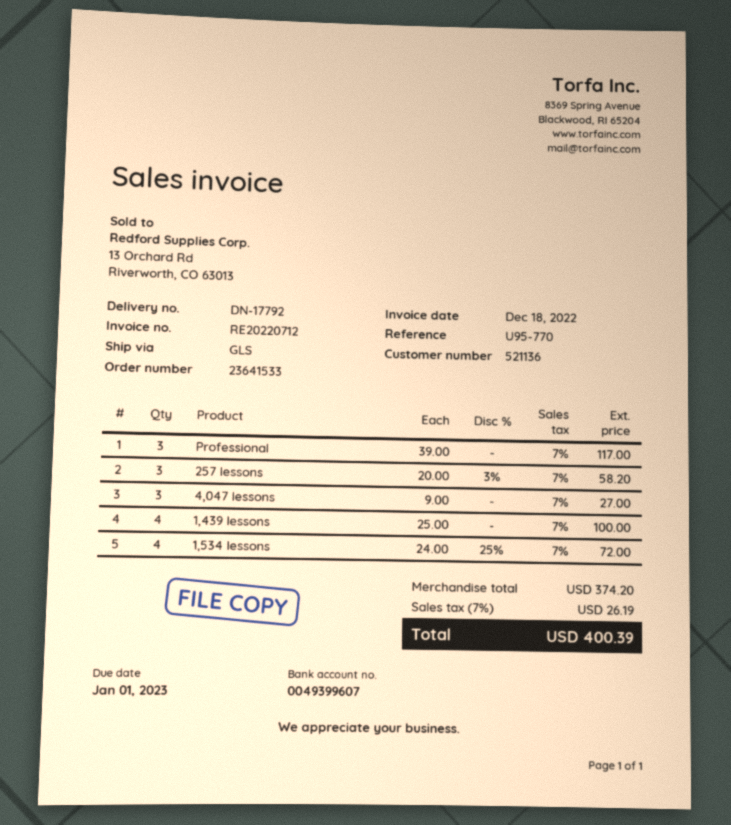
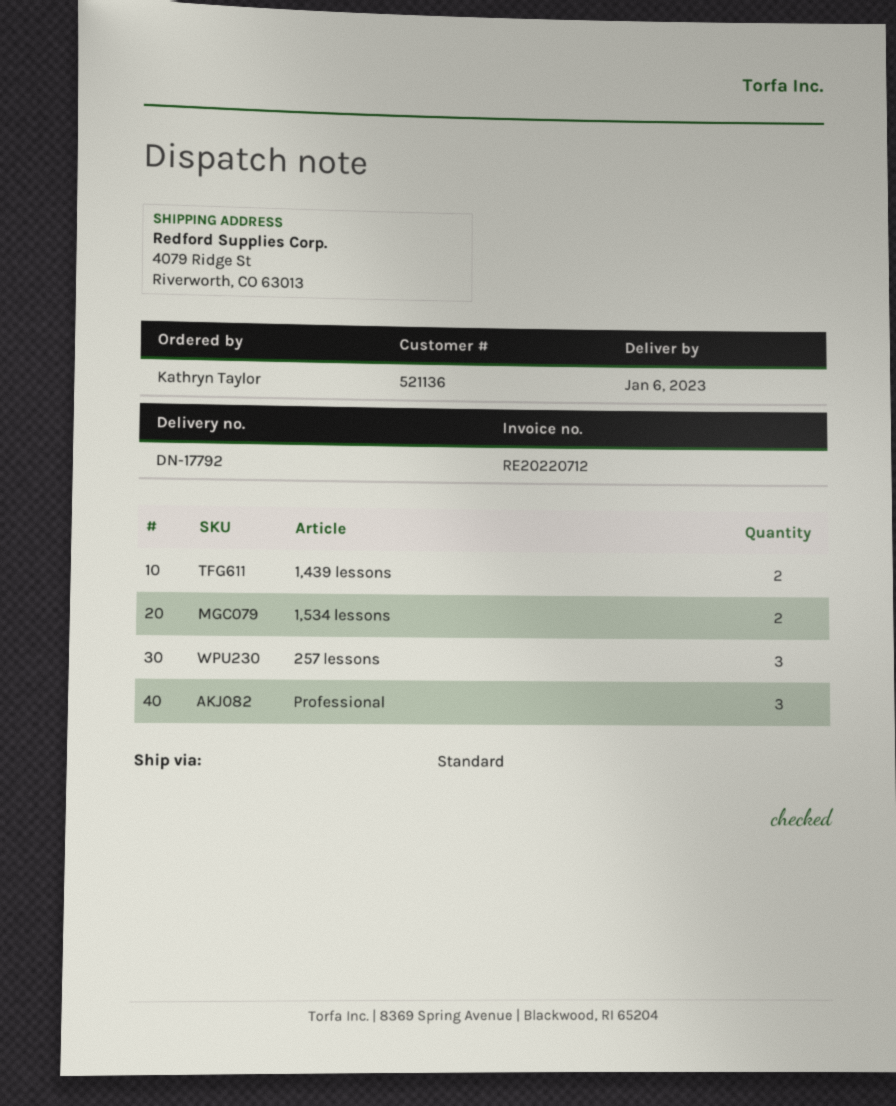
shipping method: GLS -> standard
4,047 lessons: 3 -> none
1,439 lessons: 4 -> 2
1,534 lessons: 4 -> 2

